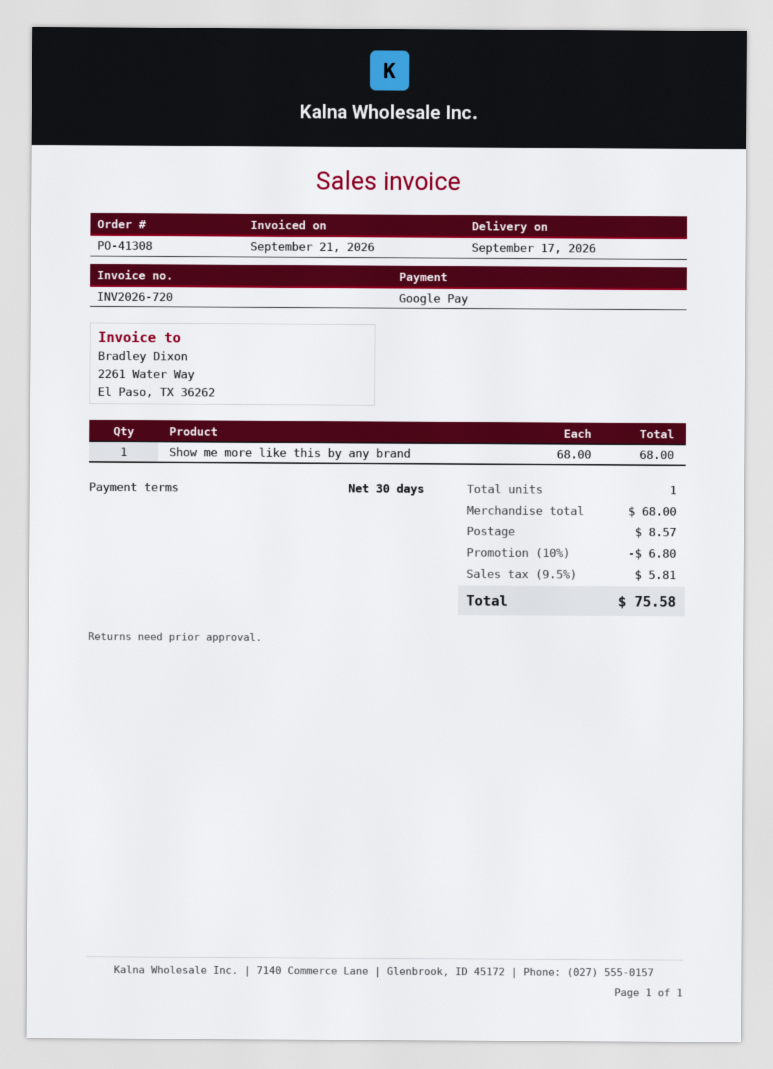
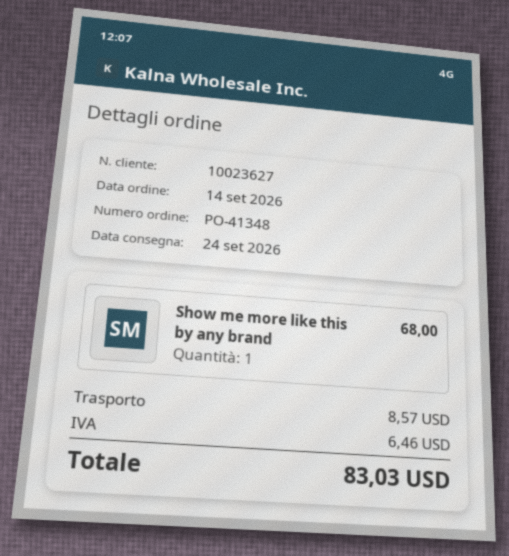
order number: PO-41308 -> PO-41348
delivery date: 2026-09-17 -> 2026-09-24
discount: 10% = 6.80 -> none
tax: 5.81 -> 6.46
total: 75.58 -> 83.03

